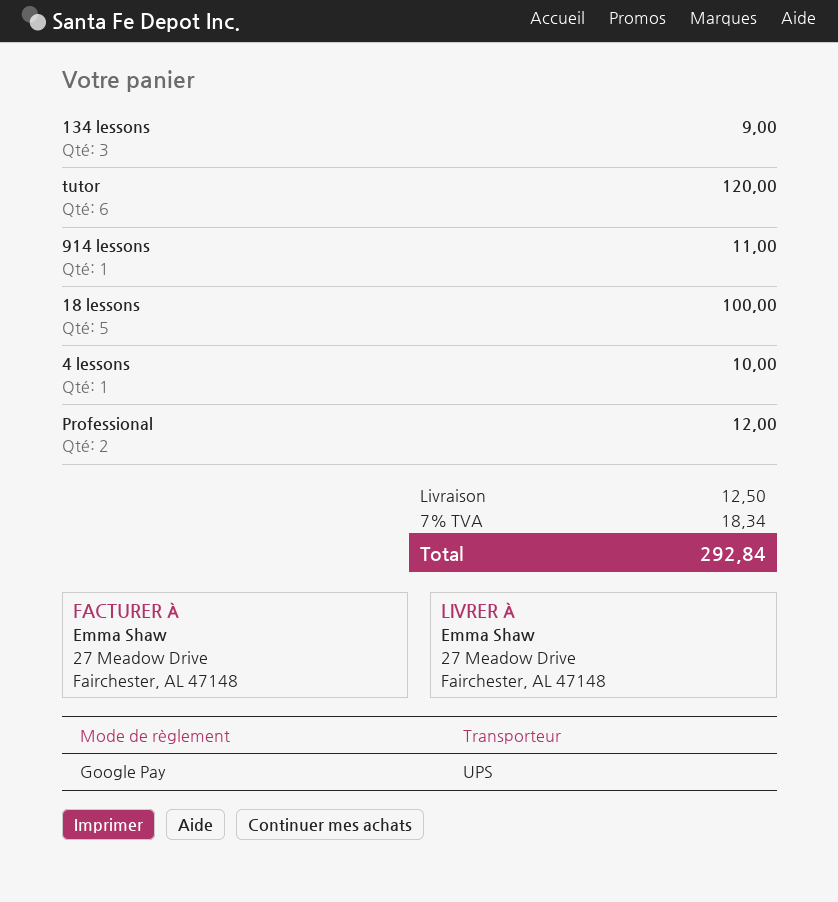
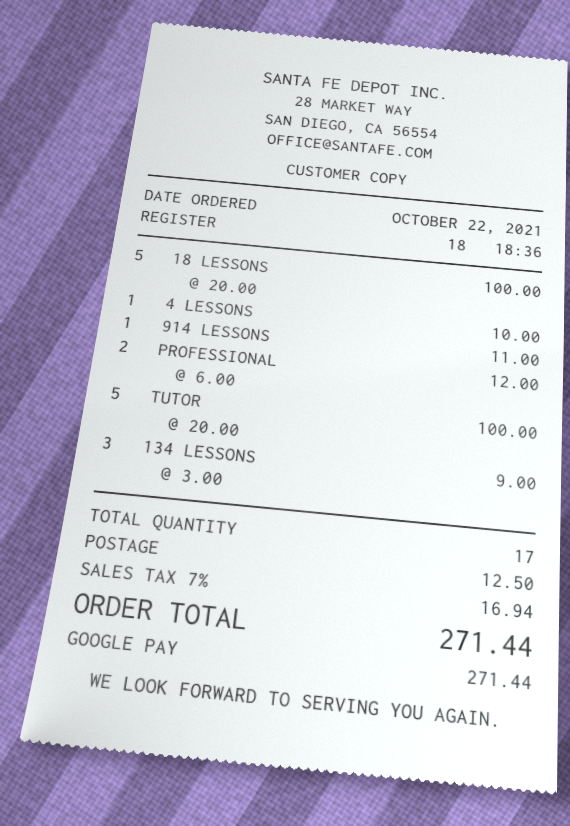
tutor: 6 for 120.00 -> 5 for 100.00
tax: 7% = 18.34 -> 7% = 16.94
total: 292.84 -> 271.44

